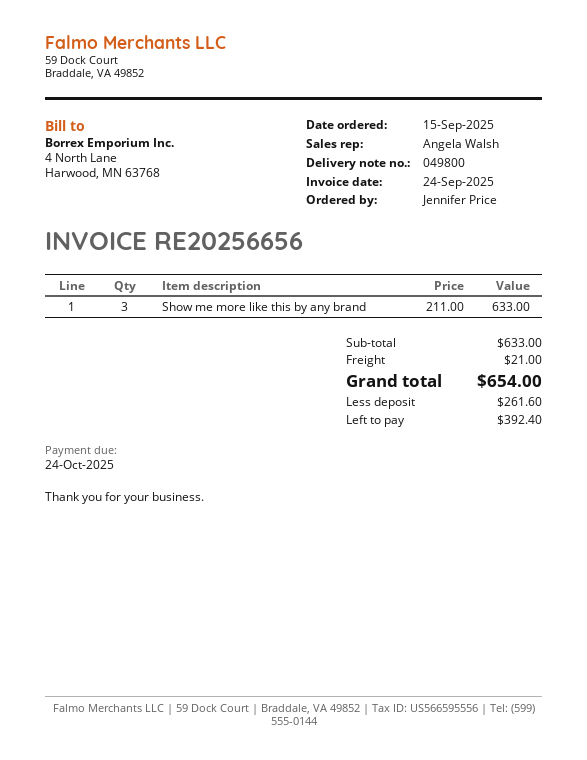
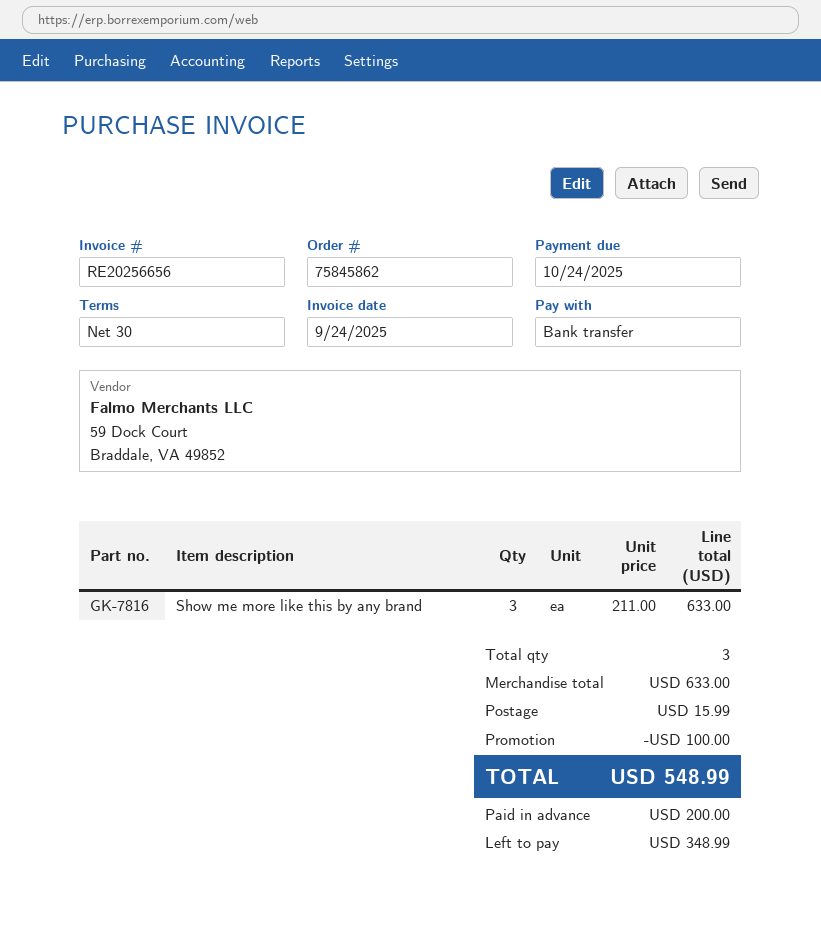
discount: none -> 100.00
shipping: 21.00 -> 15.99
total: 654.00 -> 548.99
deposit: 261.60 -> 200.00
balance: 392.40 -> 348.99

